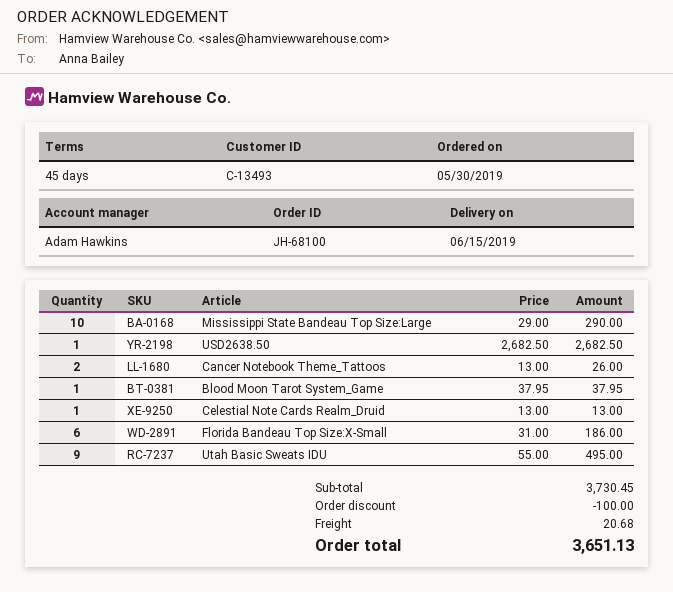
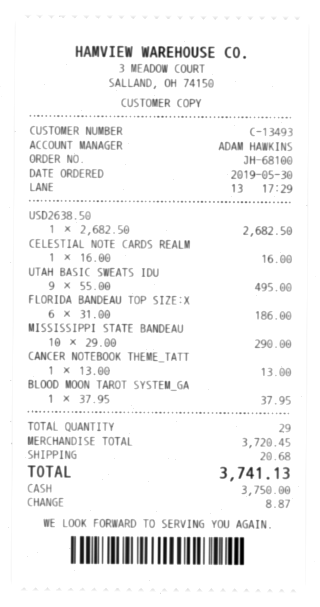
Cancer Notebook Theme_Tattoos: 2 x 13.00 = 26.00 -> 1 x 13.00 = 13.00
Celestial Note Cards Realm_Druid: 1 x 13.00 = 13.00 -> 1 x 16.00 = 16.00
subtotal: 3730.45 -> 3720.45
discount: 100.00 -> none
total: 3651.13 -> 3741.13

